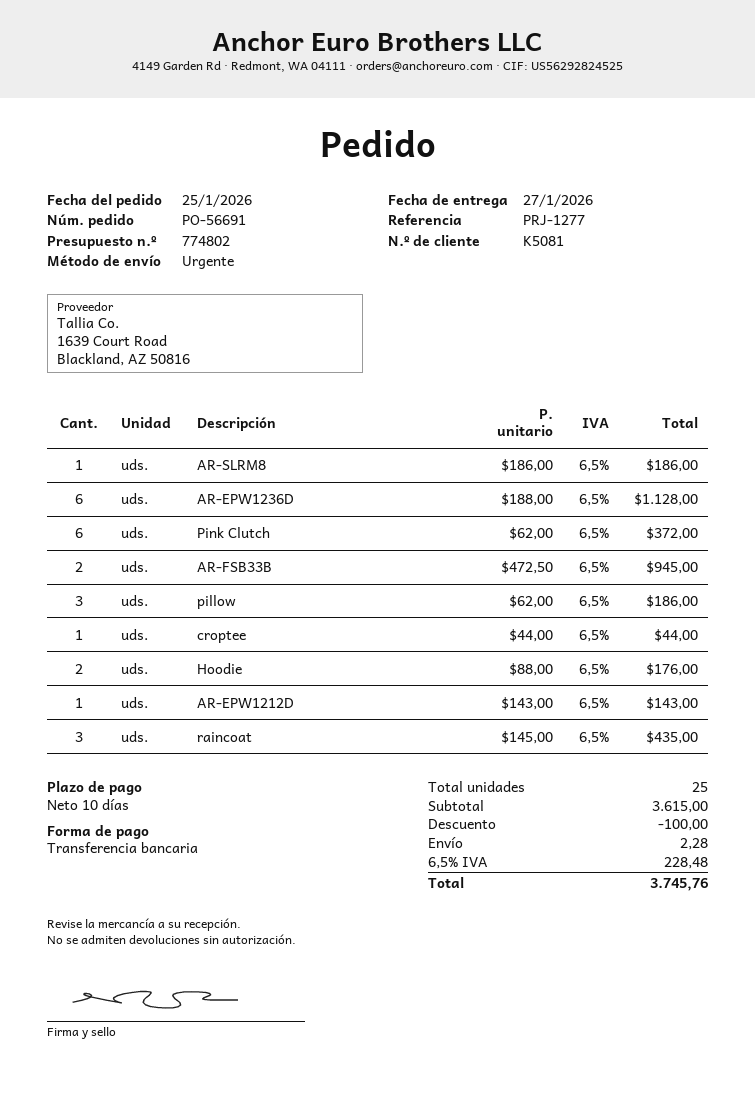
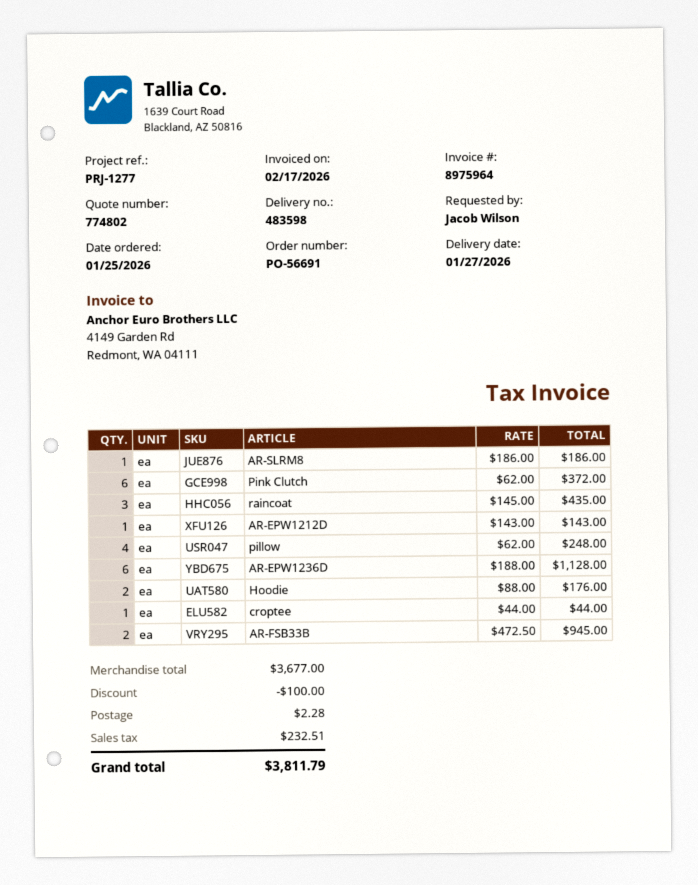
pillow: 3 x 62.00 = 186.00 -> 4 x 62.00 = 248.00
subtotal: 3615.00 -> 3677.00
tax: 228.48 -> 232.51
total: 3745.76 -> 3811.79

